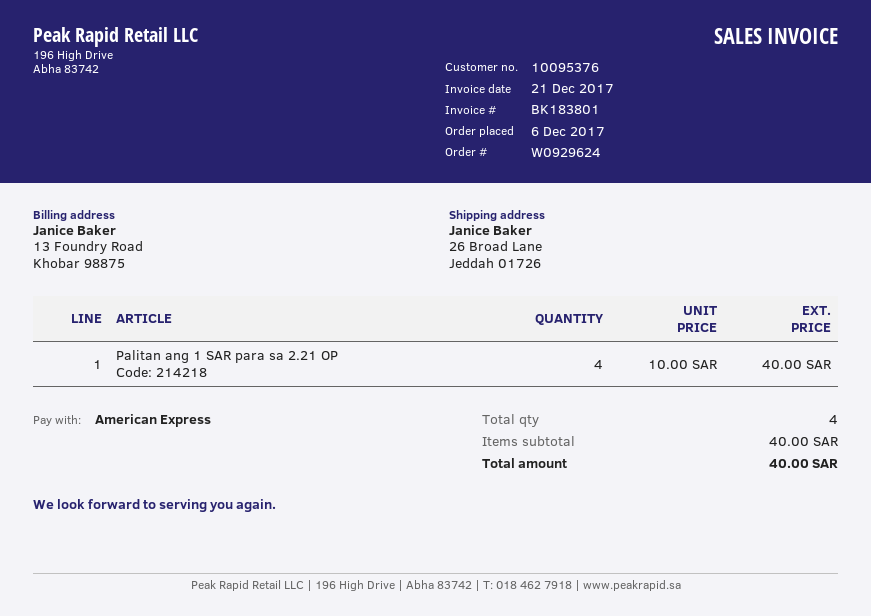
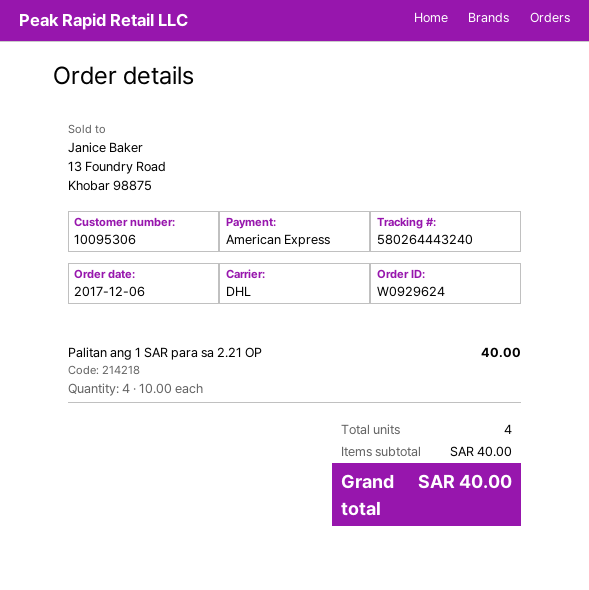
customer number: 10095376 -> 10095306

